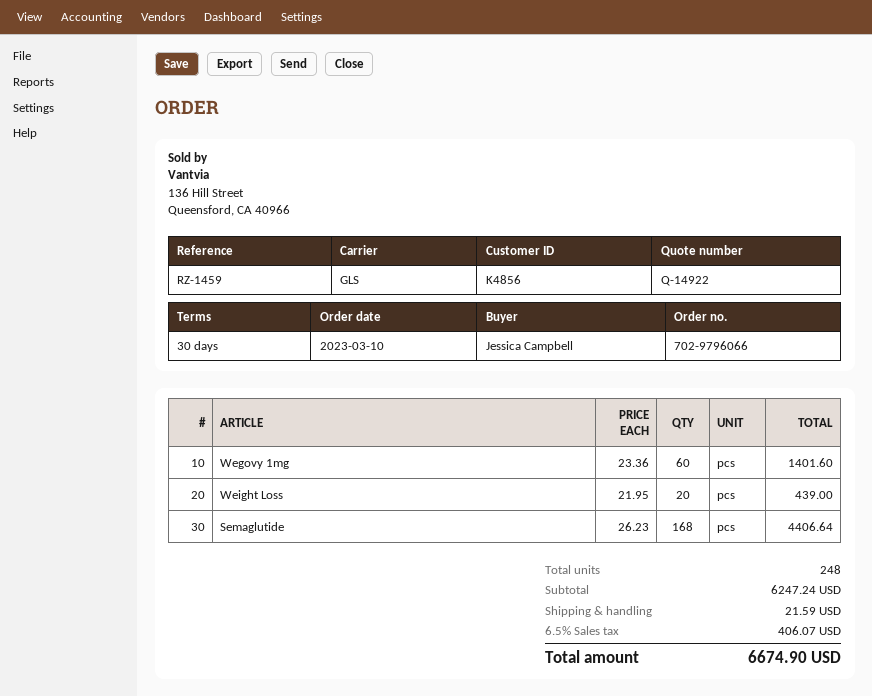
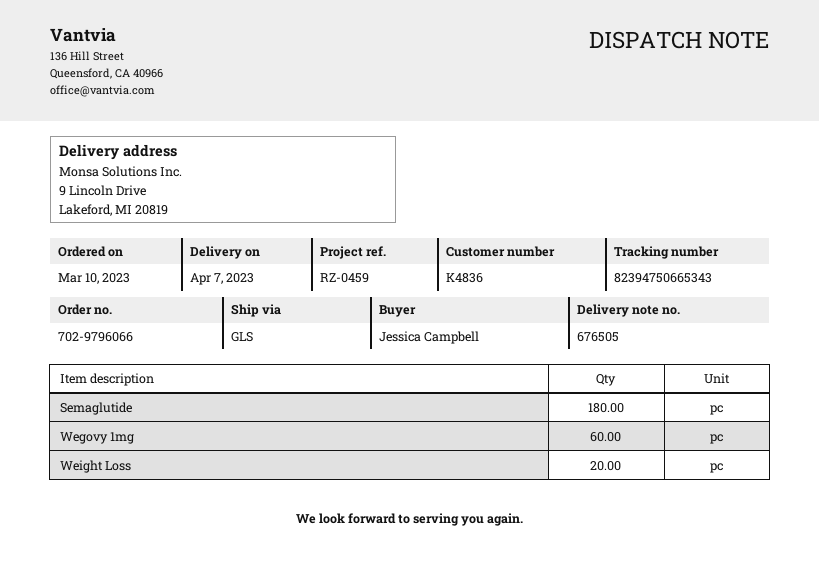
customer number: K4856 -> K4836
reference: RZ-1459 -> RZ-0459
Semaglutide: 168 -> 180

